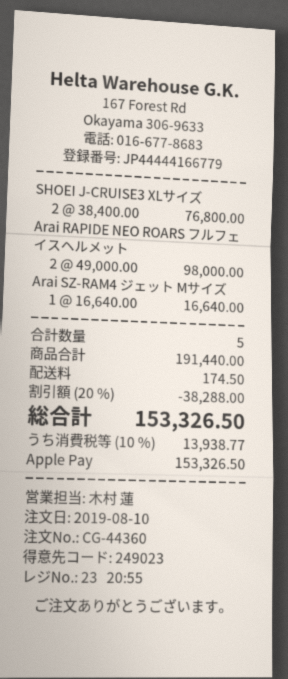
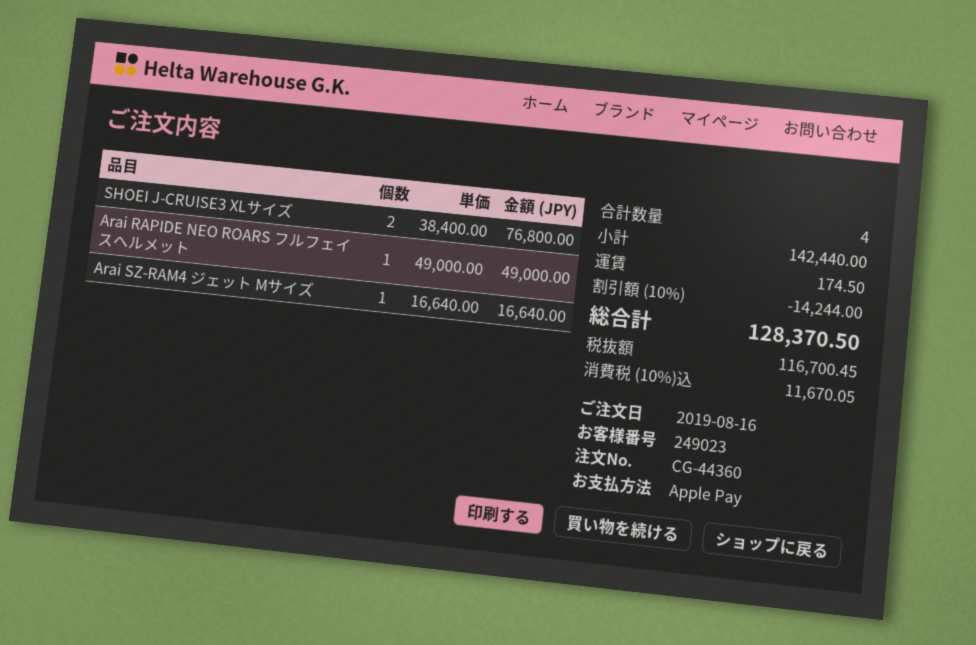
order date: 2019-08-10 -> 2019-08-16
Arai RAPIDE NEO ROARS フルフェイスヘルメット: 2 x 49000.00 = 98000.00 -> 1 x 49000.00 = 49000.00
total quantity: 5 -> 4
subtotal: 191440.00 -> 142440.00
discount: 20% = 38288.00 -> 10% = 14244.00
tax: 10% = 13938.77 -> 10% = 11670.05
total: 153326.50 -> 128370.50

